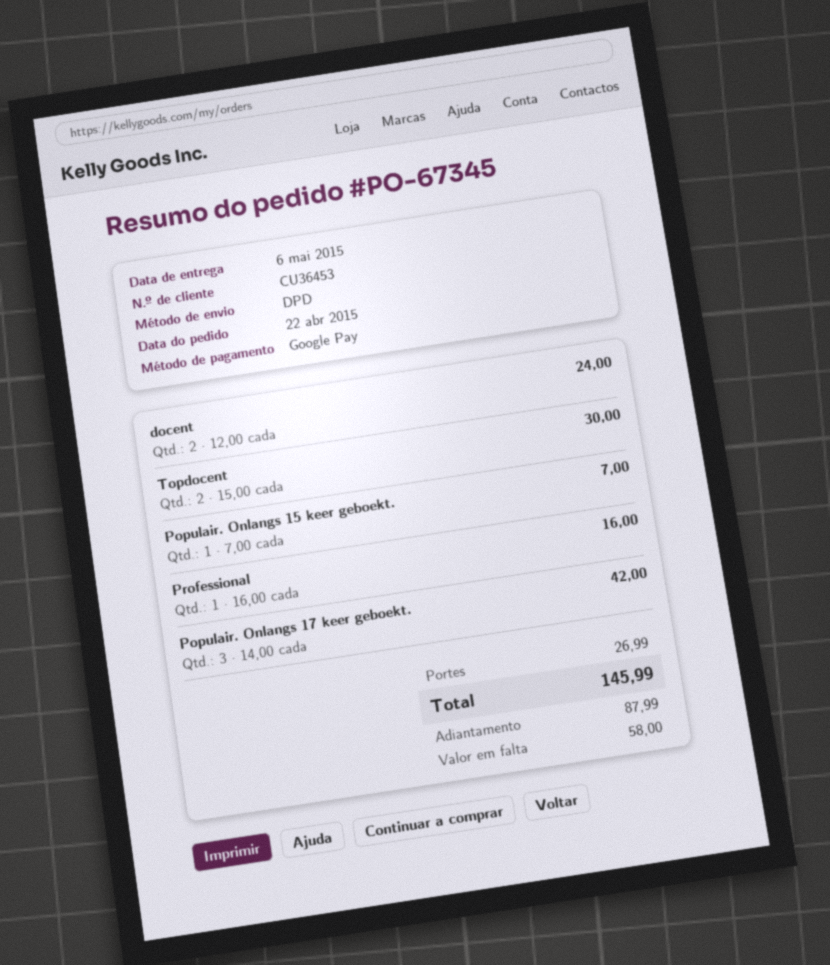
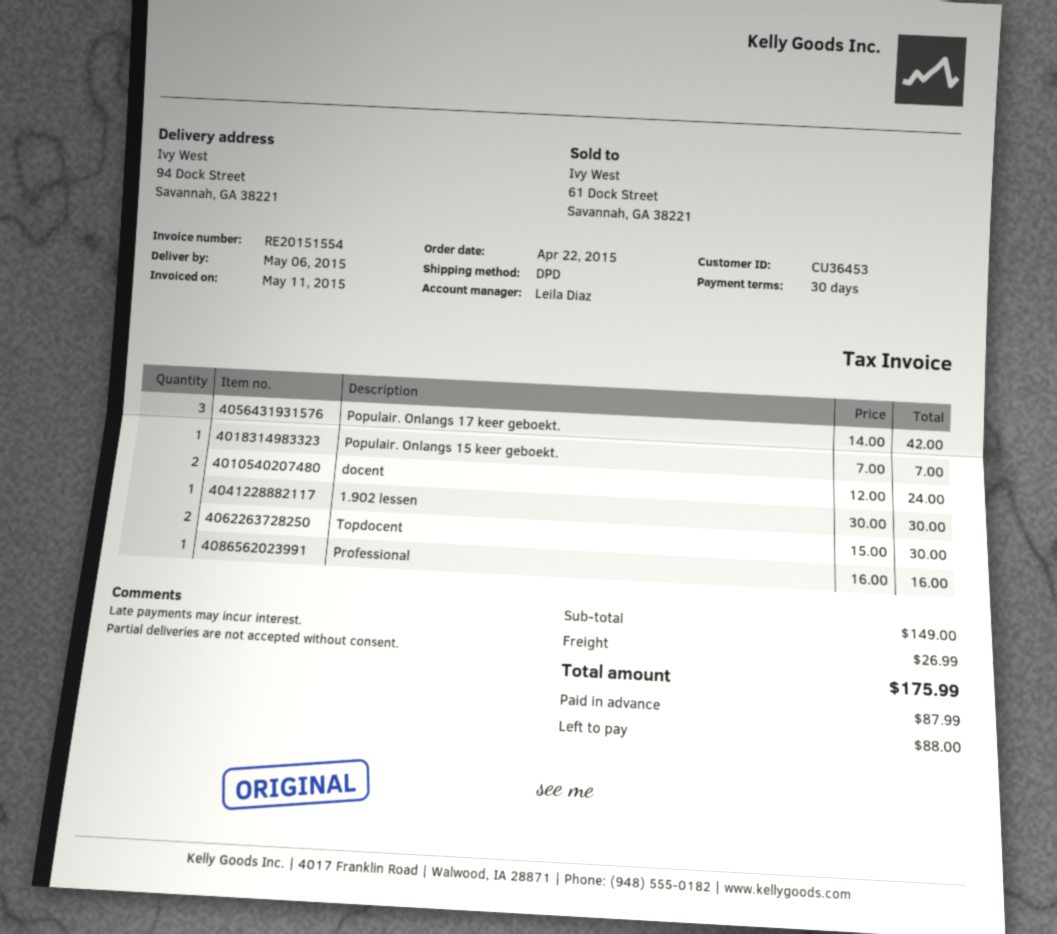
1.902 lessen: none -> 1 x 30.00 = 30.00
total: 145.99 -> 175.99
balance: 58.00 -> 88.00

